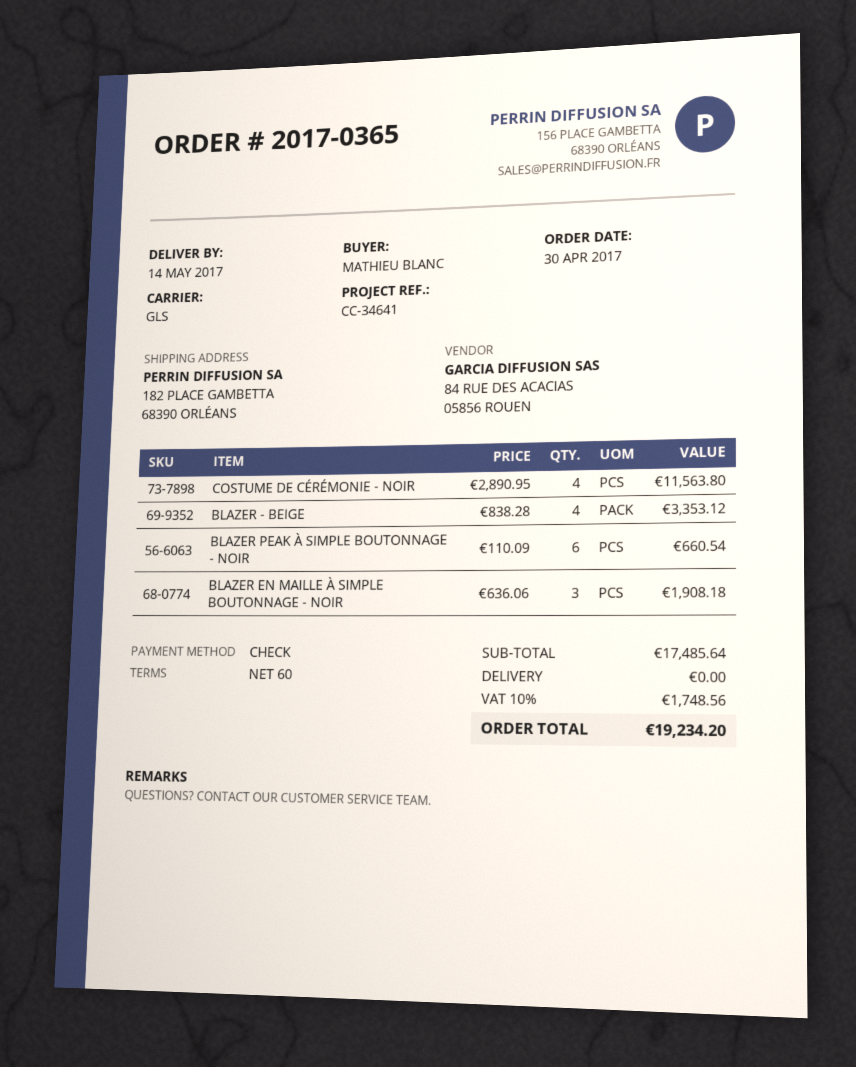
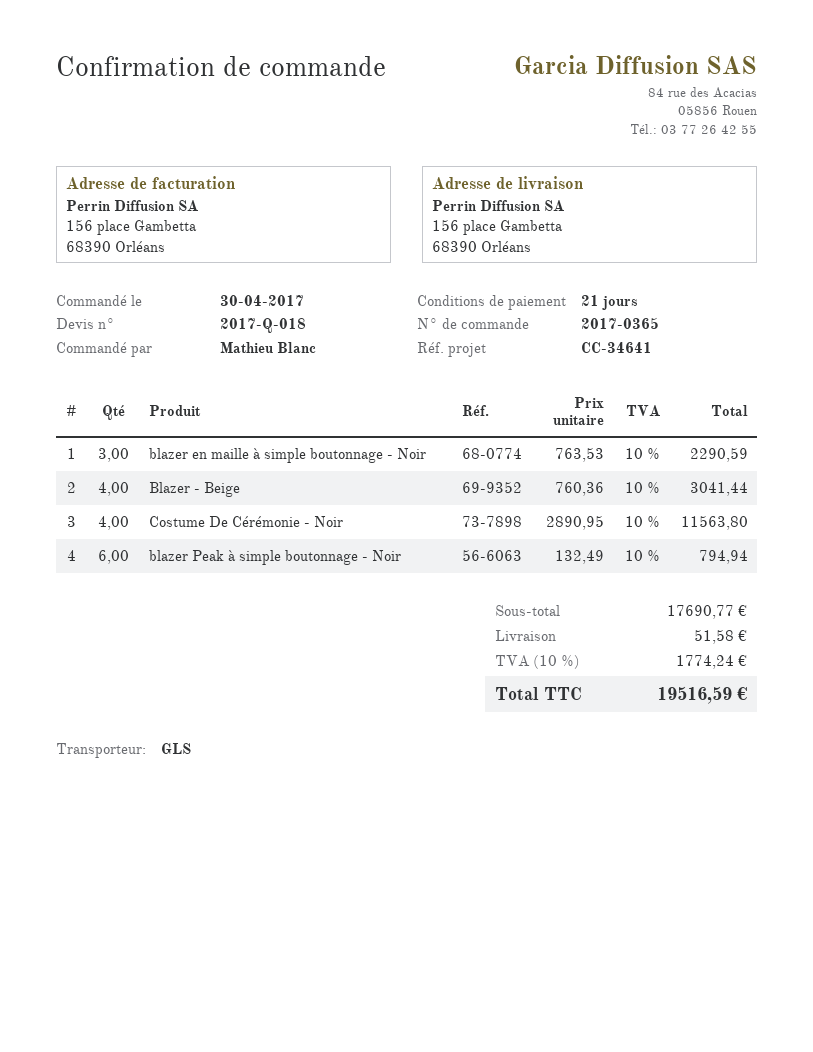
payment terms: 60 days -> 21 days
ship to: 182 PLACE GAMBETTA, 68390 ORLÉANS -> 156 place Gambetta, 68390 Orléans
BLAZER - BEIGE: 4 x 838.28 = 3353.12 -> 4 x 760.36 = 3041.44
BLAZER PEAK À SIMPLE BOUTONNAGE - NOIR: 6 x 110.09 = 660.54 -> 6 x 132.49 = 794.94
BLAZER EN MAILLE À SIMPLE BOUTONNAGE - NOIR: 3 x 636.06 = 1908.18 -> 3 x 763.53 = 2290.59
subtotal: 17485.64 -> 17690.77
shipping: 0.00 -> 51.58
tax: 10% = 1748.56 -> 10% = 1774.24
total: 19234.20 -> 19516.59

